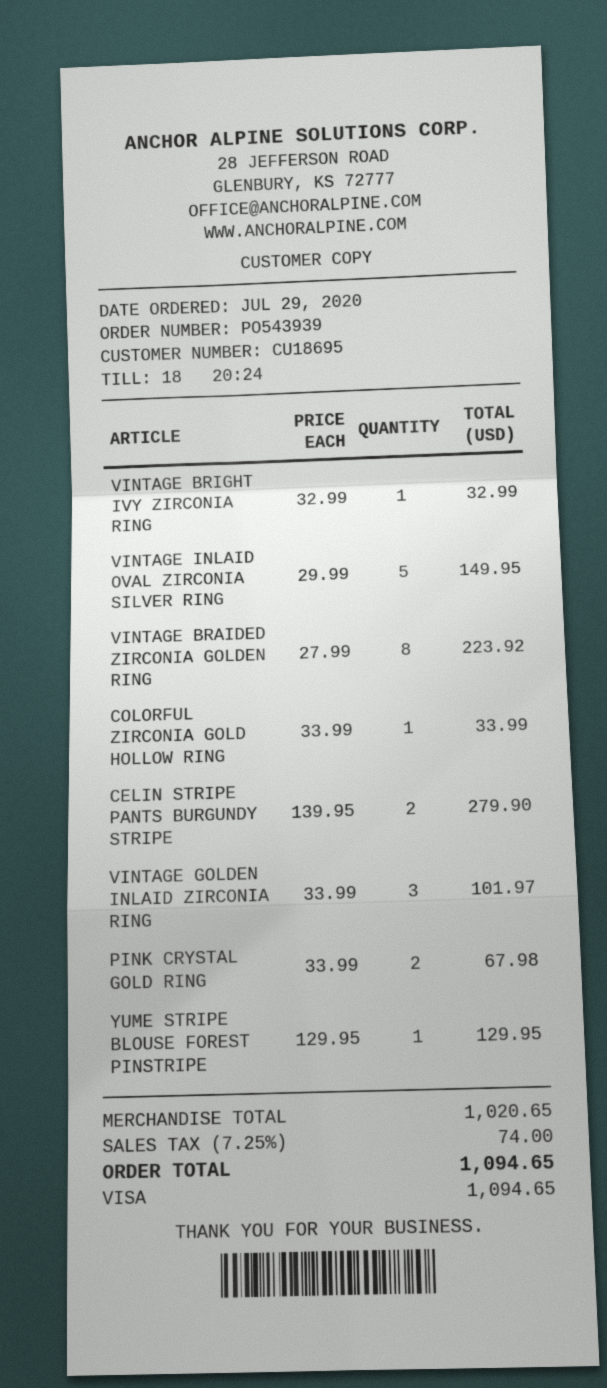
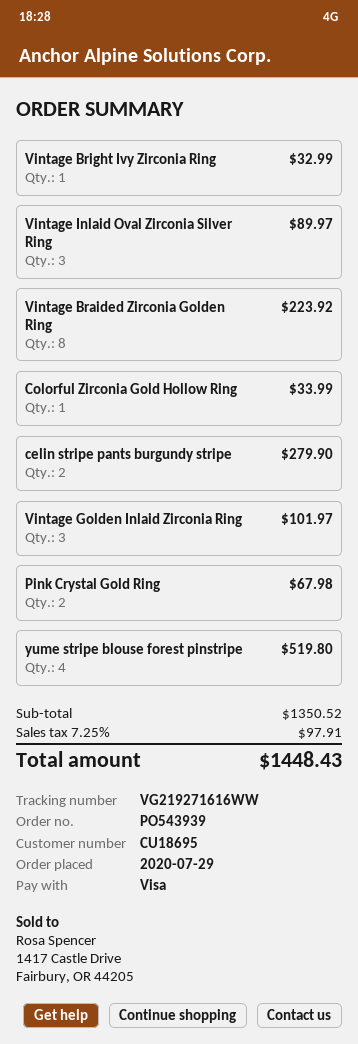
VINTAGE INLAID OVAL ZIRCONIA SILVER RING: 5 for 149.95 -> 3 for 89.97
YUME STRIPE BLOUSE FOREST PINSTRIPE: 1 for 129.95 -> 4 for 519.80
subtotal: 1020.65 -> 1350.52
tax: 7.25% = 74.00 -> 7.25% = 97.91
total: 1094.65 -> 1448.43

